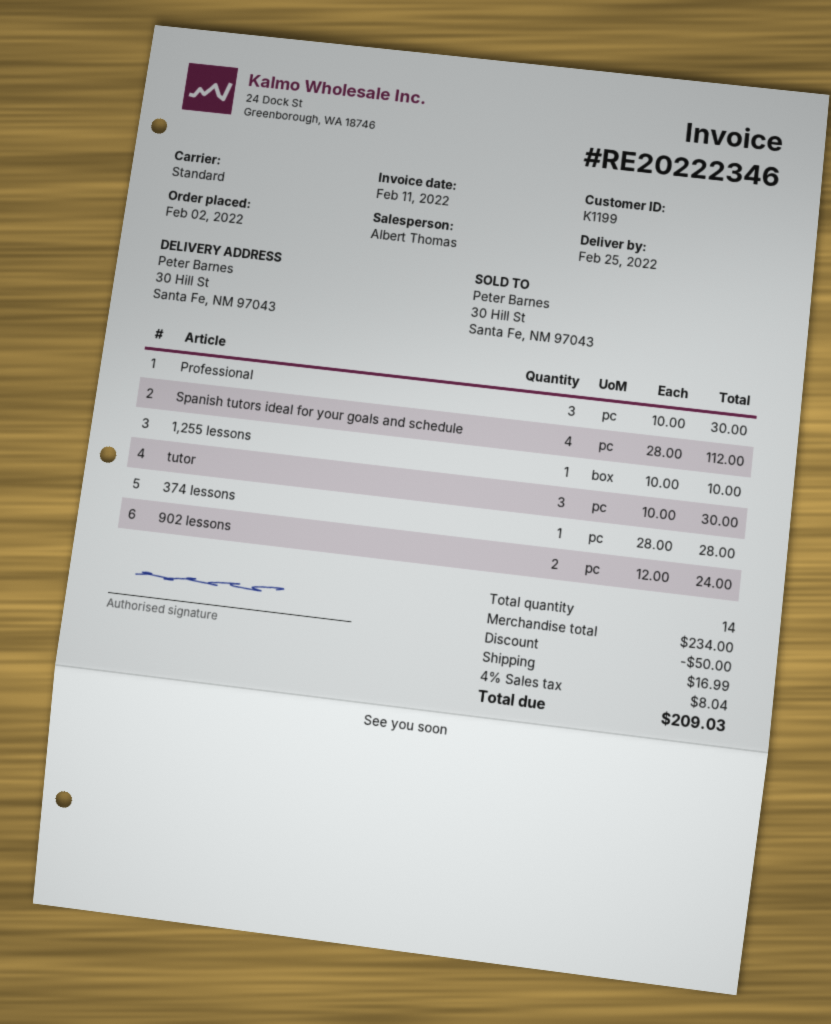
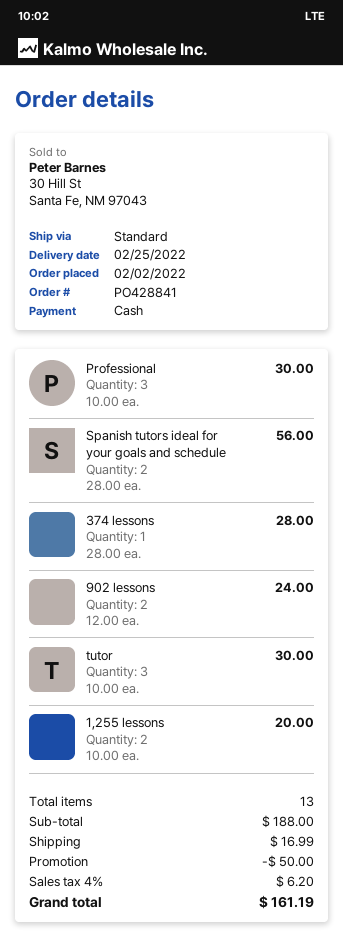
Spanish tutors ideal for your goals and schedule: 4 x 28.00 = 112.00 -> 2 x 28.00 = 56.00
1,255 lessons: 1 x 10.00 = 10.00 -> 2 x 10.00 = 20.00
total quantity: 14 -> 13
subtotal: 234.00 -> 188.00
tax: 4% = 8.04 -> 4% = 6.20
total: 209.03 -> 161.19

